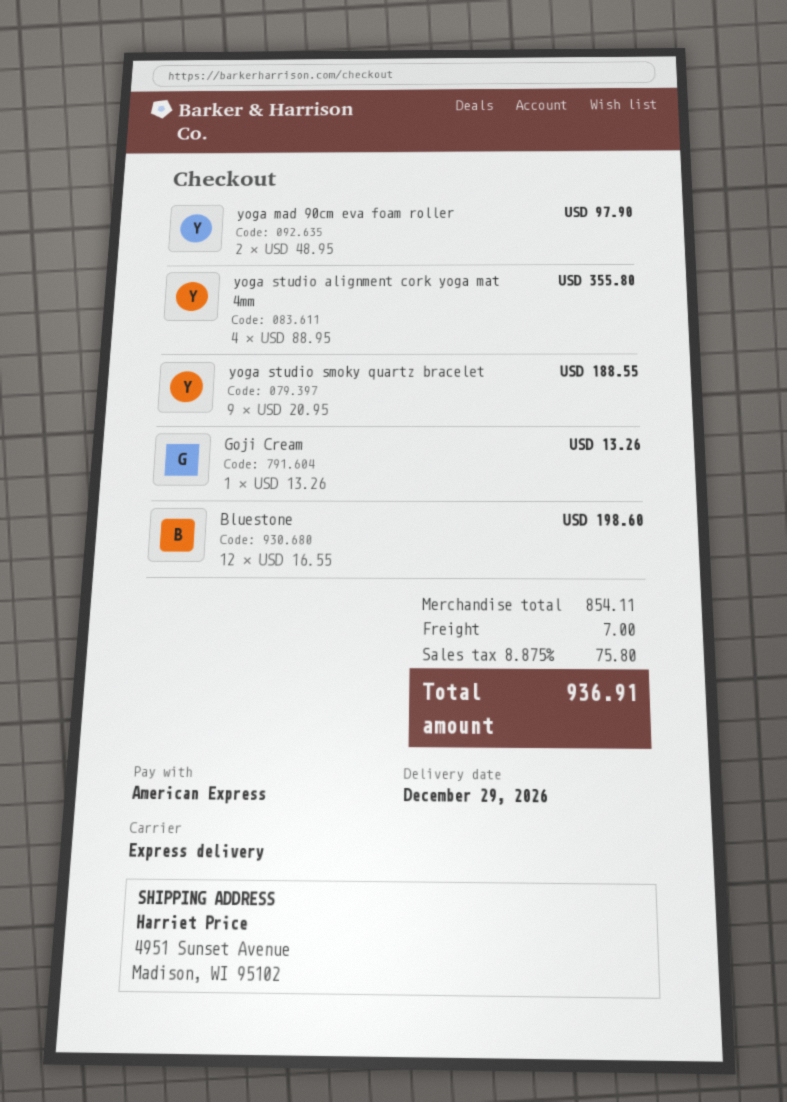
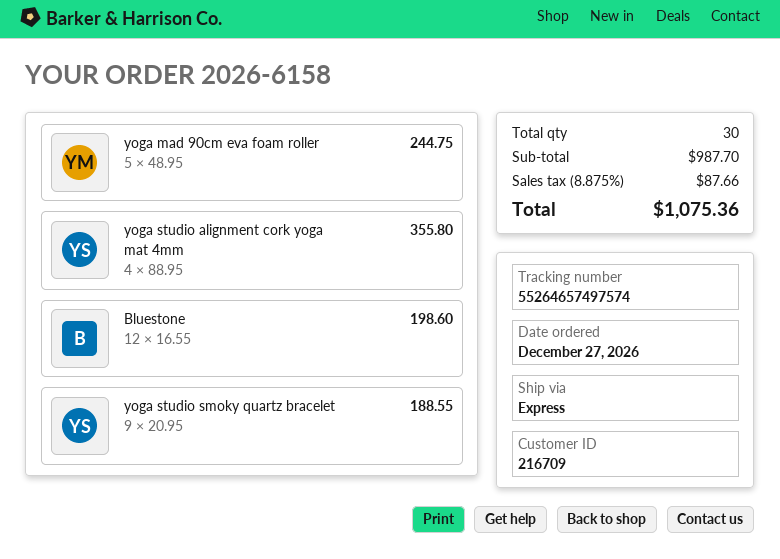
yoga mad 90cm eva foam roller: 2 x 48.95 = 97.90 -> 5 x 48.95 = 244.75
Goji Cream: 1 x 13.26 = 13.26 -> none
subtotal: 854.11 -> 987.70
shipping: 7.00 -> none
tax: 8.875% = 75.80 -> 8.875% = 87.66
total: 936.91 -> 1075.36

